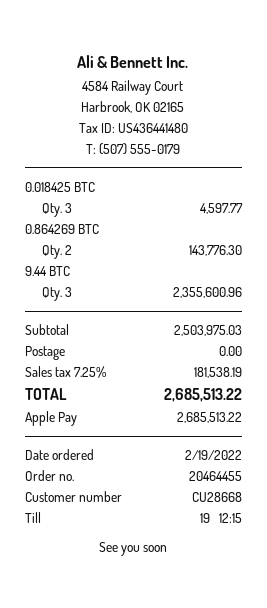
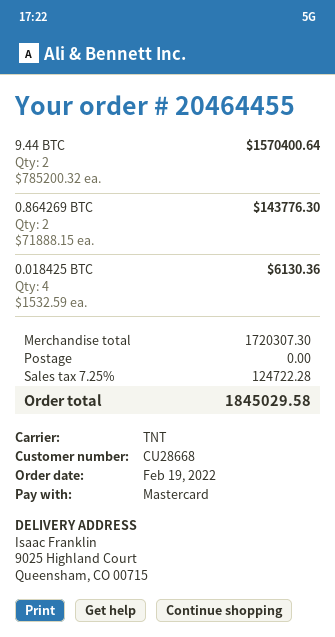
payment method: Apple Pay -> Mastercard
0.018425 BTC: 3 for 4597.77 -> 4 for 6130.36
9.44 BTC: 3 for 2355600.96 -> 2 for 1570400.64
subtotal: 2503975.03 -> 1720307.30
tax: 7.25% = 181538.19 -> 7.25% = 124722.28
total: 2685513.22 -> 1845029.58

